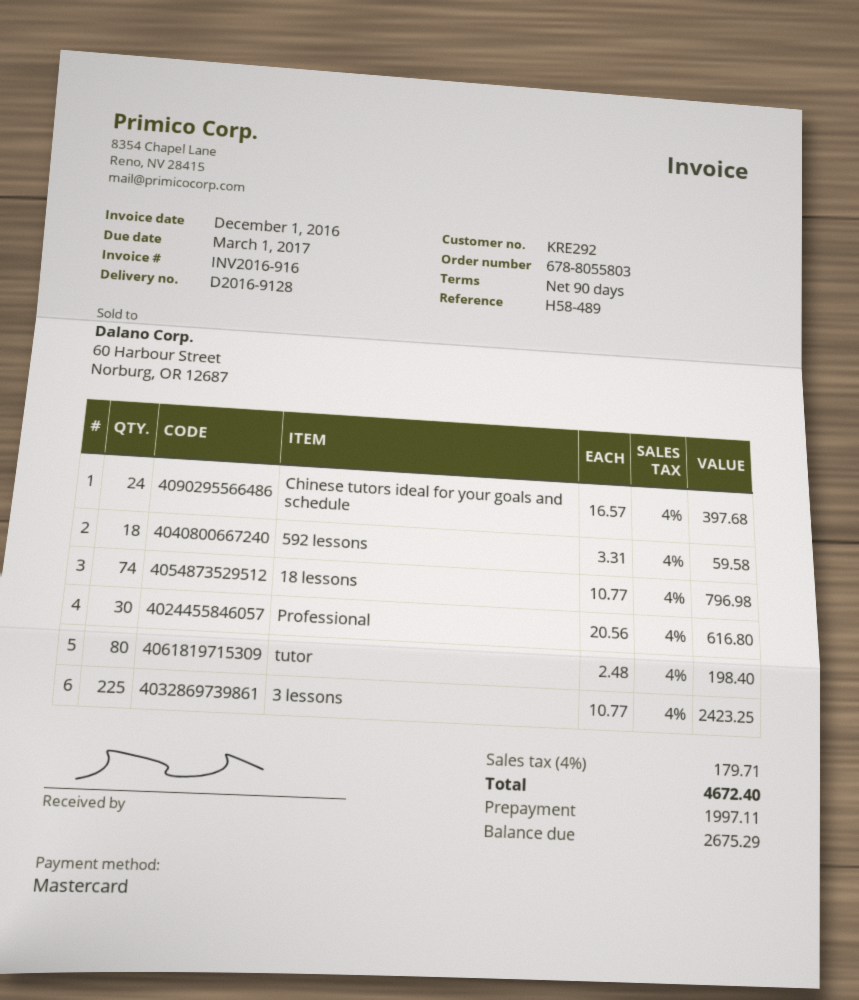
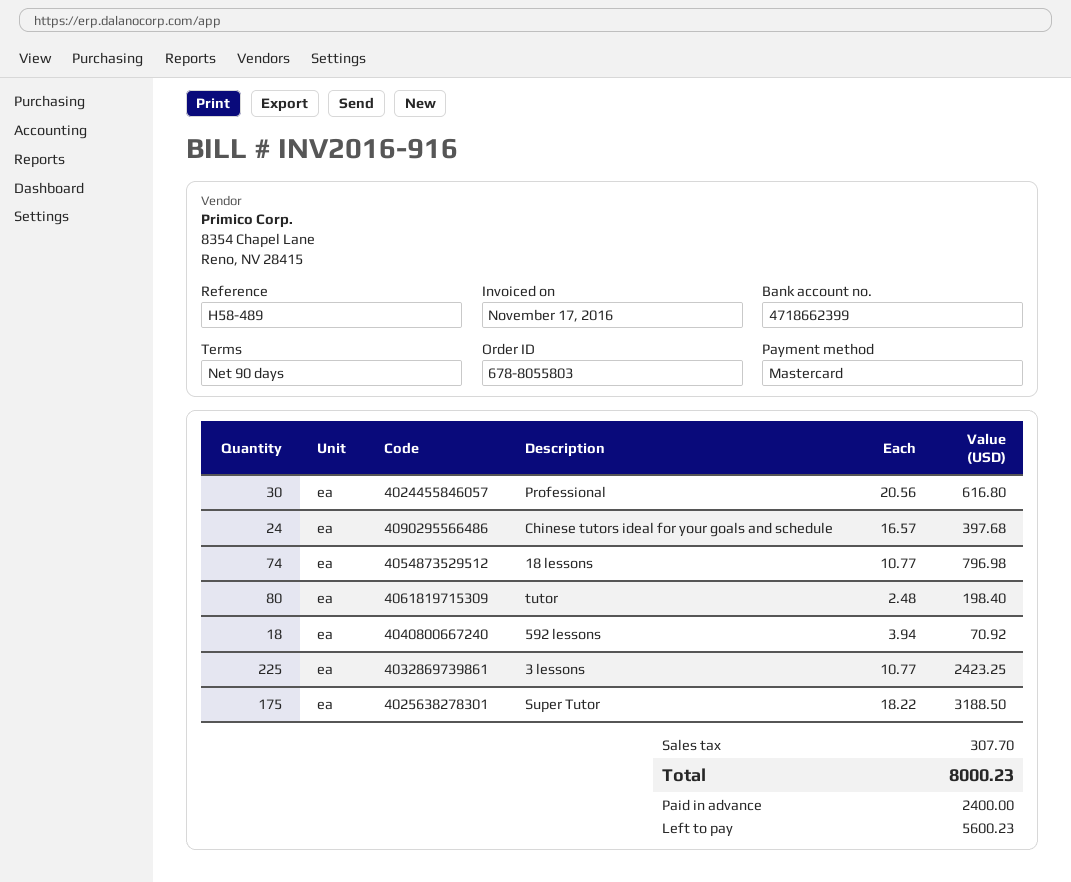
invoice date: 2016-12-01 -> 2016-11-17
592 lessons: 18 x 3.31 = 59.58 -> 18 x 3.94 = 70.92
Super Tutor: none -> 175 x 18.22 = 3188.50
tax: 179.71 -> 307.70
total: 4672.40 -> 8000.23
deposit: 1997.11 -> 2400.00
balance: 2675.29 -> 5600.23

